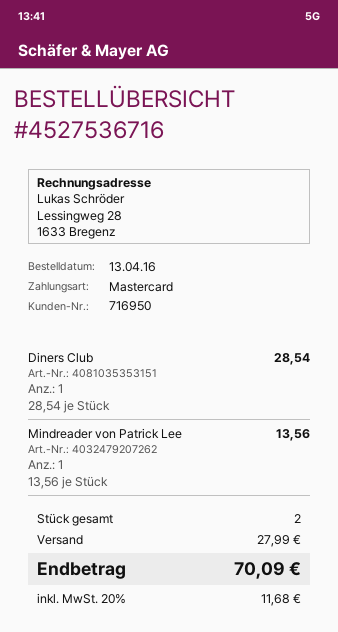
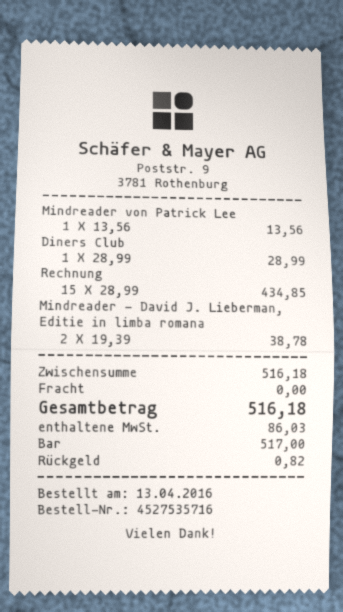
order number: 4527536716 -> 4527535716
payment method: Mastercard -> cash
Diners Club: 1 x 28.54 = 28.54 -> 1 x 28.99 = 28.99
Rechnung: none -> 15 x 28.99 = 434.85
Mindreader - David J. Lieberman, Editie in limba romana: none -> 2 x 19.39 = 38.78
shipping: 27.99 -> 0.00
tax: 11.68 -> 86.03
total: 70.09 -> 516.18

